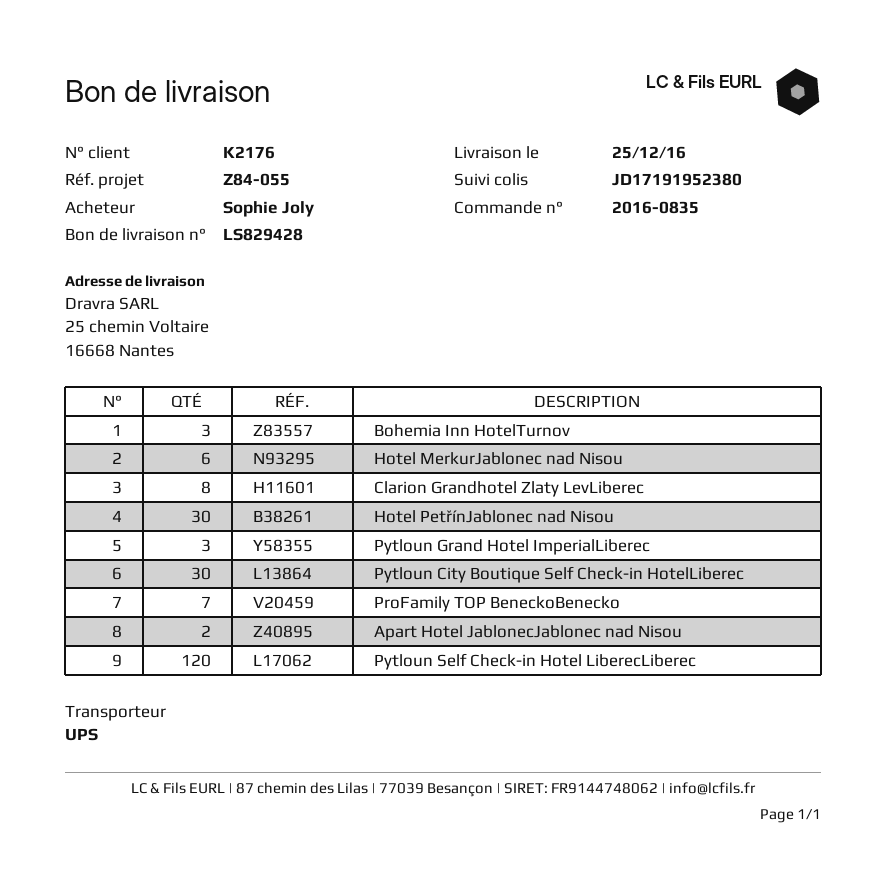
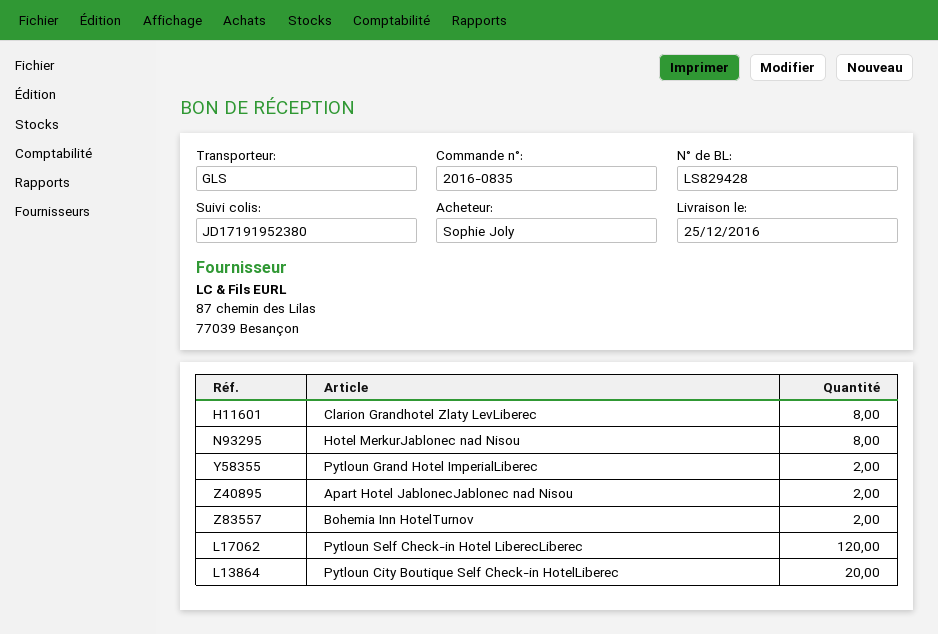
shipping method: UPS -> GLS
Bohemia Inn HotelTurnov: 3 -> 2
Hotel MerkurJablonec nad Nisou: 6 -> 8
Hotel PetřínJablonec nad Nisou: 30 -> none
Pytloun Grand Hotel ImperialLiberec: 3 -> 2
Pytloun City Boutique Self Check-in HotelLiberec: 30 -> 20
ProFamily TOP BeneckoBenecko: 7 -> none

